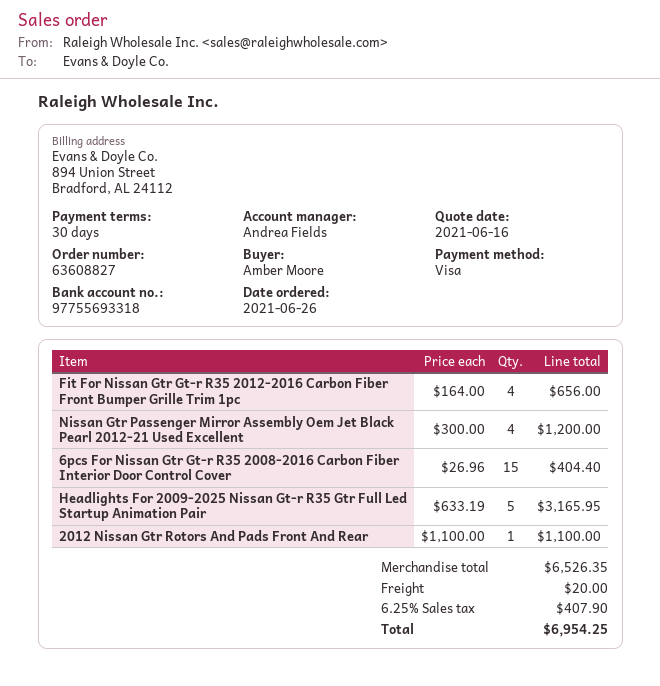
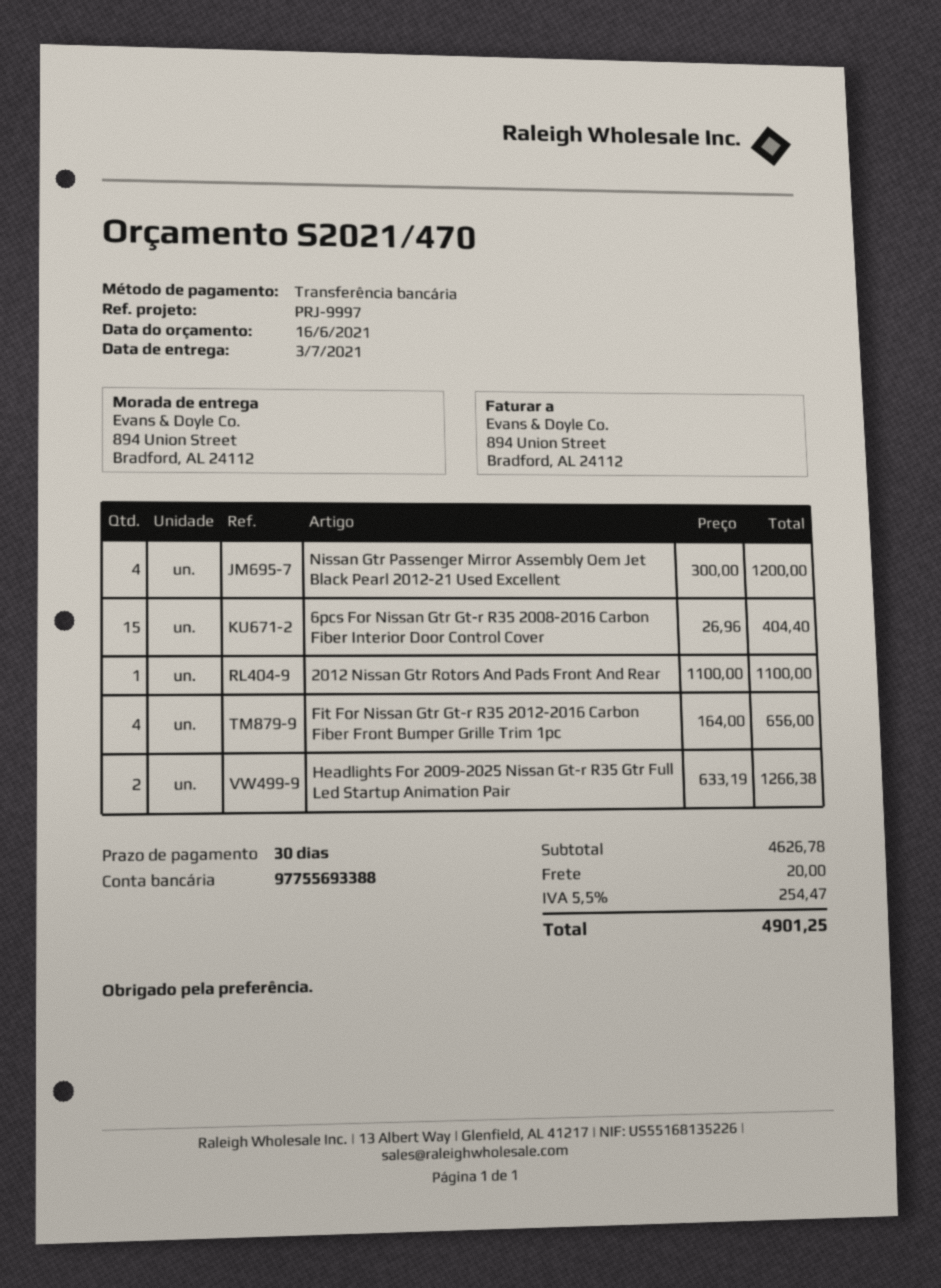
payment method: Visa -> bank transfer
bank account: 97755693318 -> 97755693388
Headlights For 2009-2025 Nissan Gt-r R35 Gtr Full Led Startup Animation Pair: 5 x 633.19 = 3165.95 -> 2 x 633.19 = 1266.38
subtotal: 6526.35 -> 4626.78
tax: 6.25% = 407.90 -> 5.5% = 254.47
total: 6954.25 -> 4901.25

